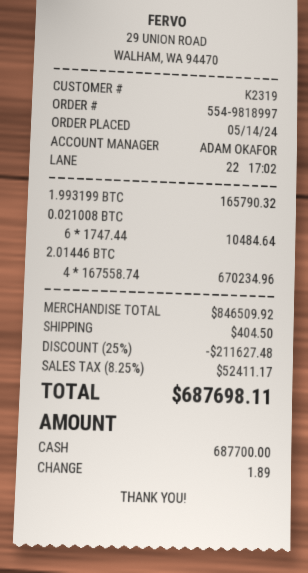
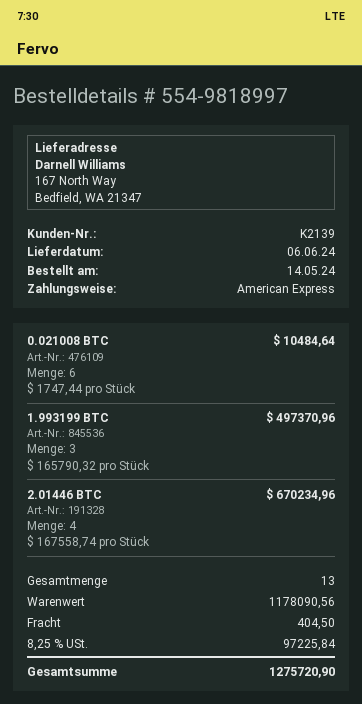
customer number: K2319 -> K2139
payment method: cash -> American Express
1.993199 BTC: 1 x 165790.32 = 165790.32 -> 3 x 165790.32 = 497370.96
subtotal: 846509.92 -> 1178090.56
discount: 25% = 211627.48 -> none
tax: 8.25% = 52411.17 -> 8.25% = 97225.84
total: 687698.11 -> 1275720.90

